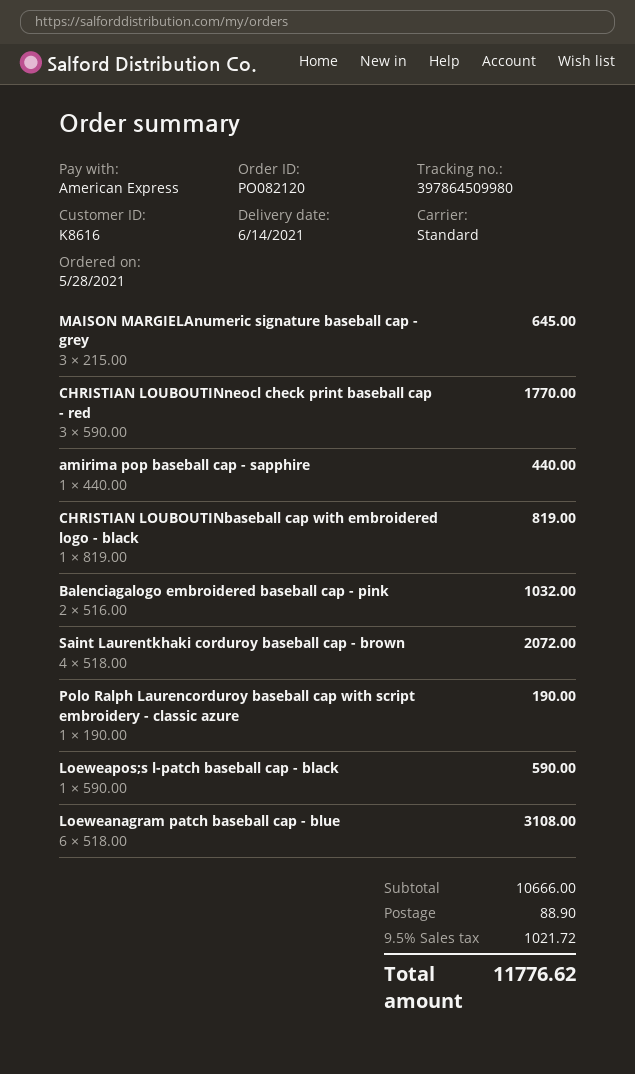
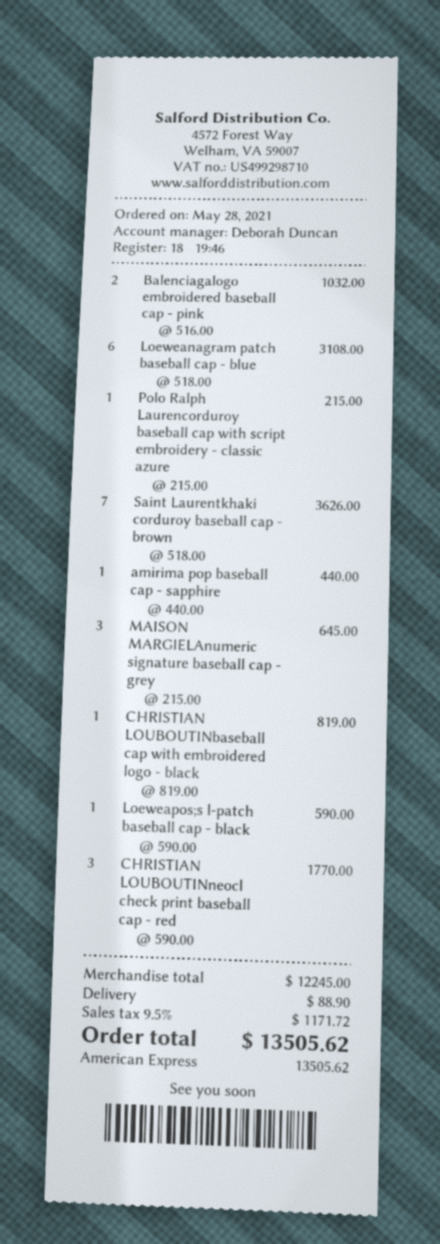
Saint Laurentkhaki corduroy baseball cap - brown: 4 x 518.00 = 2072.00 -> 7 x 518.00 = 3626.00
Polo Ralph Laurencorduroy baseball cap with script embroidery - classic azure: 1 x 190.00 = 190.00 -> 1 x 215.00 = 215.00
subtotal: 10666.00 -> 12245.00
tax: 9.5% = 1021.72 -> 9.5% = 1171.72
total: 11776.62 -> 13505.62

